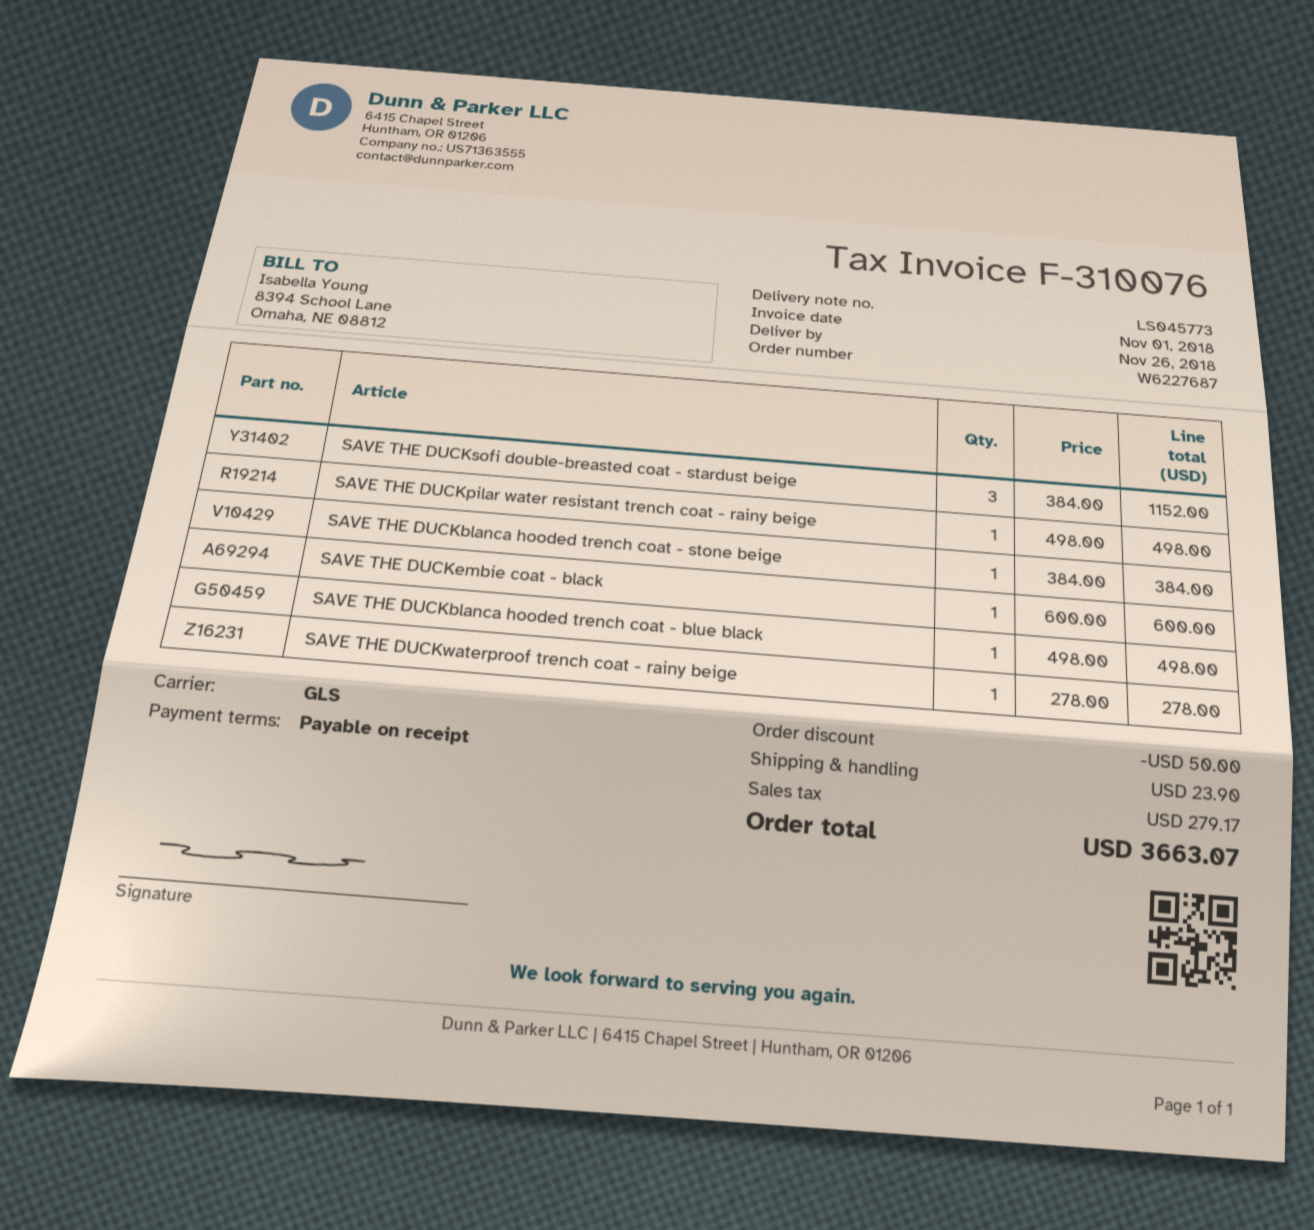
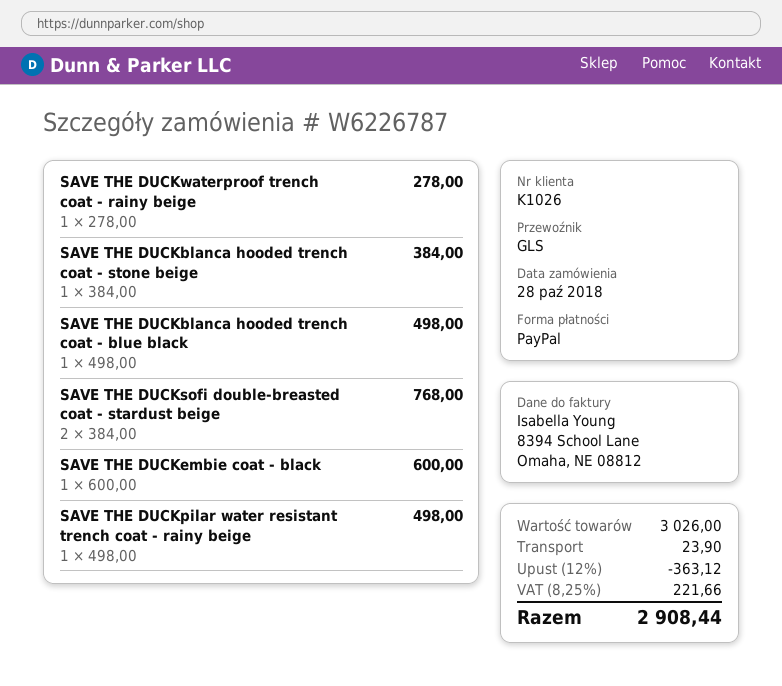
order number: W6227687 -> W6226787
SAVE THE DUCKsofi double-breasted coat - stardust beige: 3 x 384.00 = 1152.00 -> 2 x 384.00 = 768.00
discount: 50.00 -> 363.12
tax: 279.17 -> 221.66
total: 3663.07 -> 2908.44

